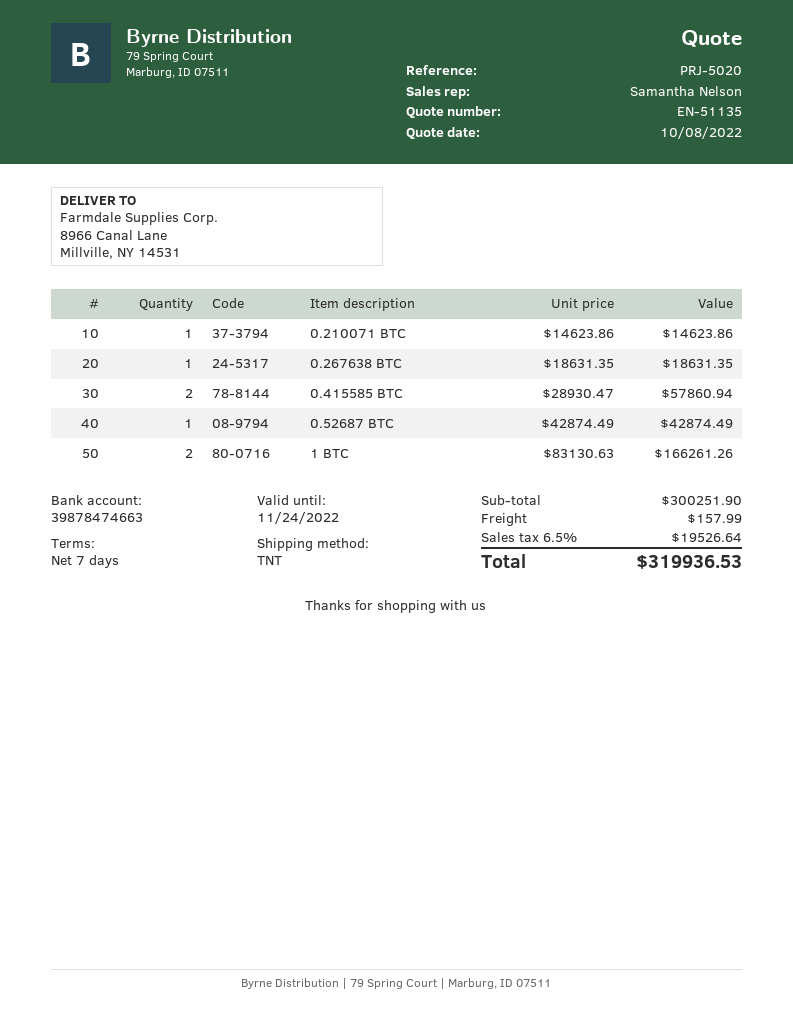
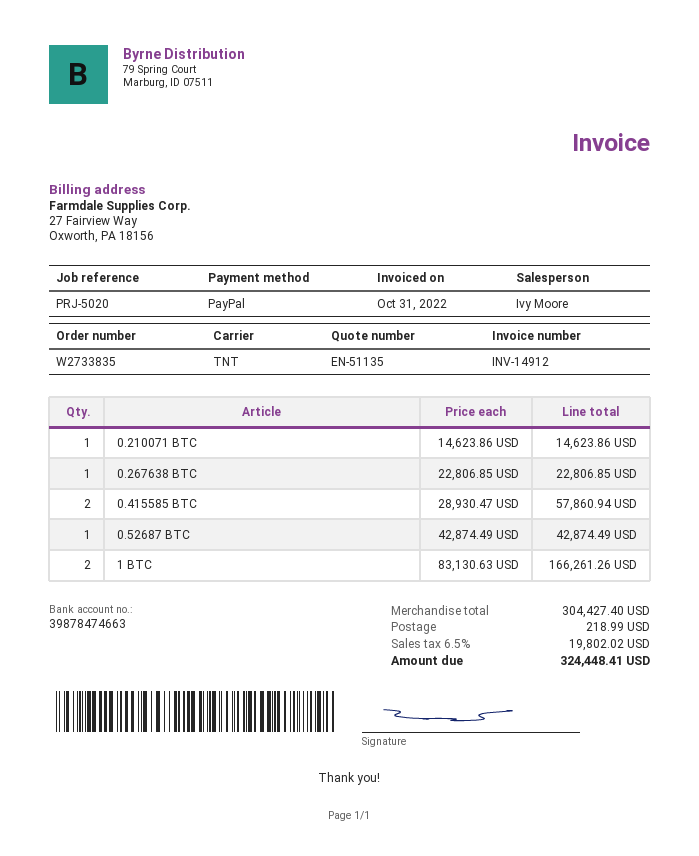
sales rep: Samantha Nelson -> Ivy Moore
0.267638 BTC: 1 x 18631.35 = 18631.35 -> 1 x 22806.85 = 22806.85
subtotal: 300251.90 -> 304427.40
shipping: 157.99 -> 218.99
tax: 6.5% = 19526.64 -> 6.5% = 19802.02
total: 319936.53 -> 324448.41

